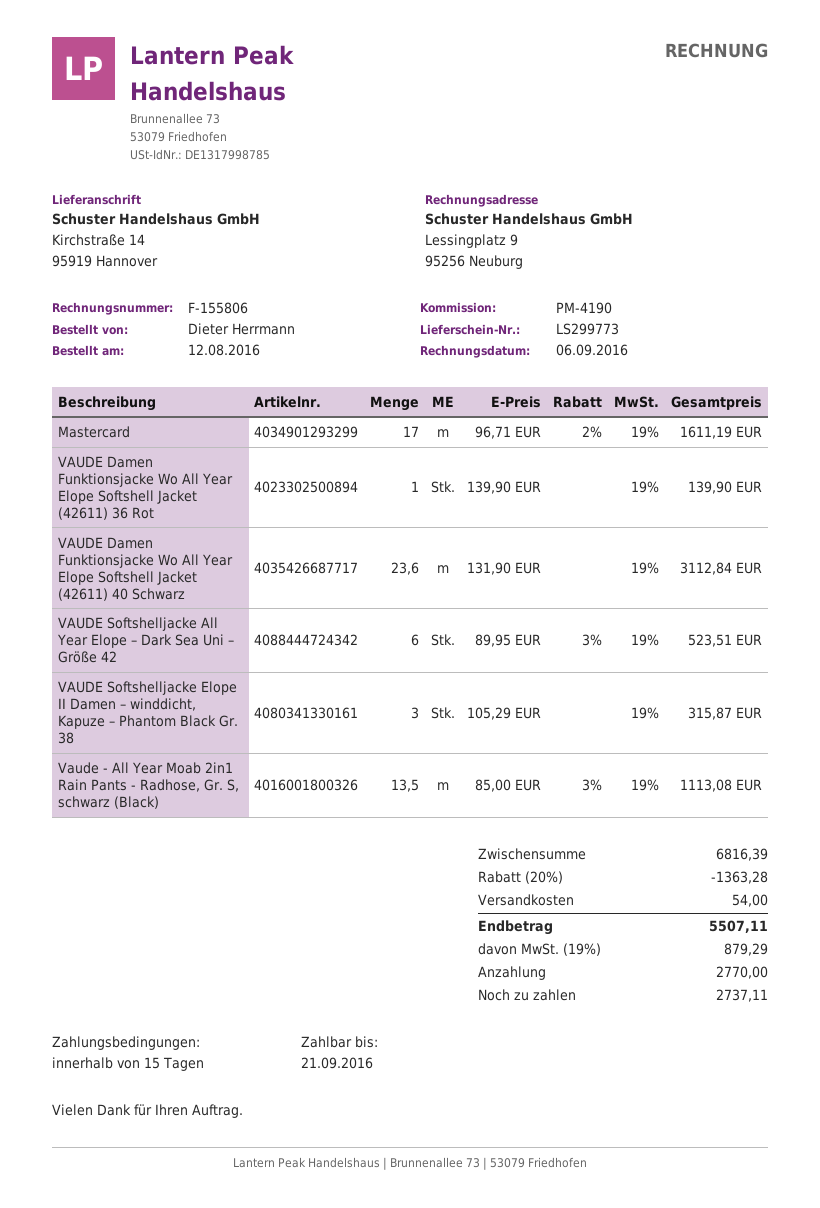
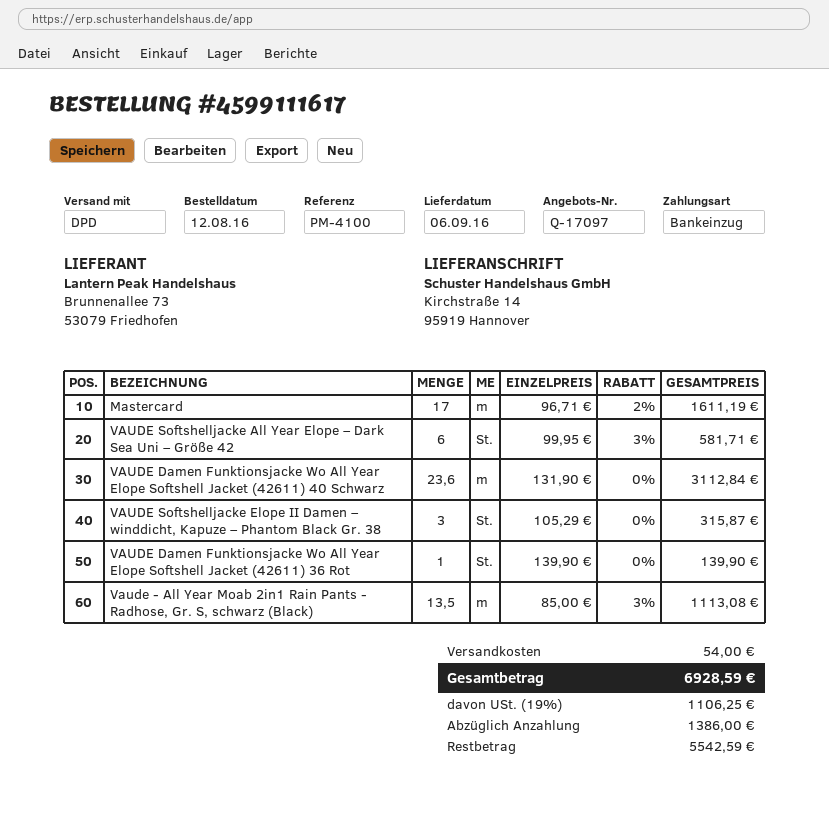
reference: PM-4190 -> PM-4100
VAUDE Softshelljacke All Year Elope – Dark Sea Uni – Größe 42: 6 x 89.95 - 3% = 523.51 -> 6 x 99.95 - 3% = 581.71
discount: 20% = 1363.28 -> none
tax: 19% = 879.29 -> 19% = 1106.25
total: 5507.11 -> 6928.59
deposit: 2770.00 -> 1386.00
balance: 2737.11 -> 5542.59

